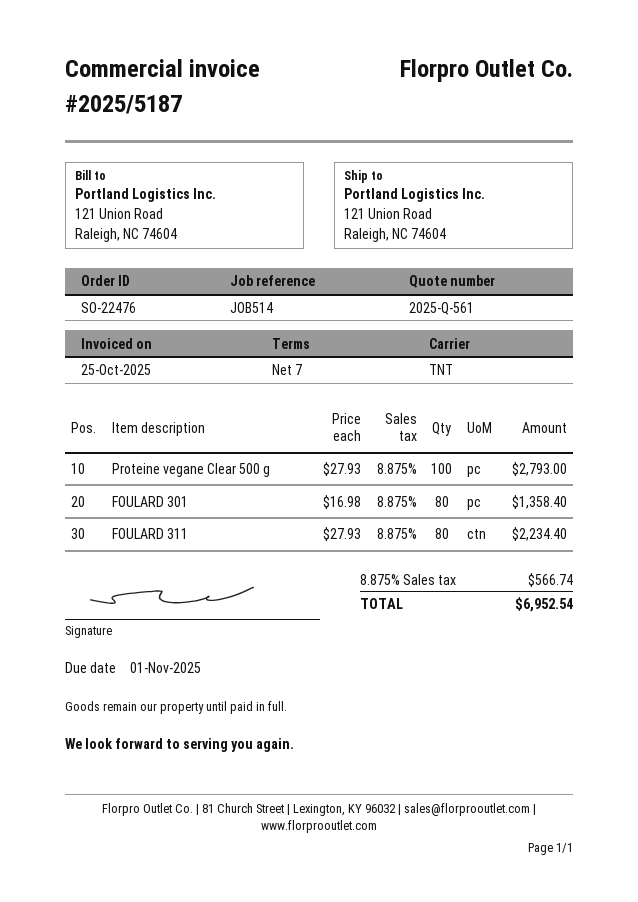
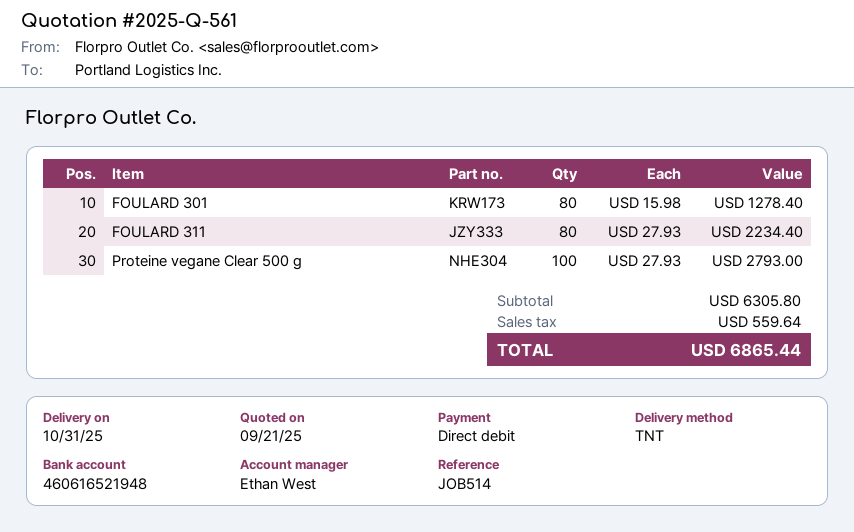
FOULARD 301: 80 x 16.98 = 1358.40 -> 80 x 15.98 = 1278.40
tax: 566.74 -> 559.64
total: 6952.54 -> 6865.44

